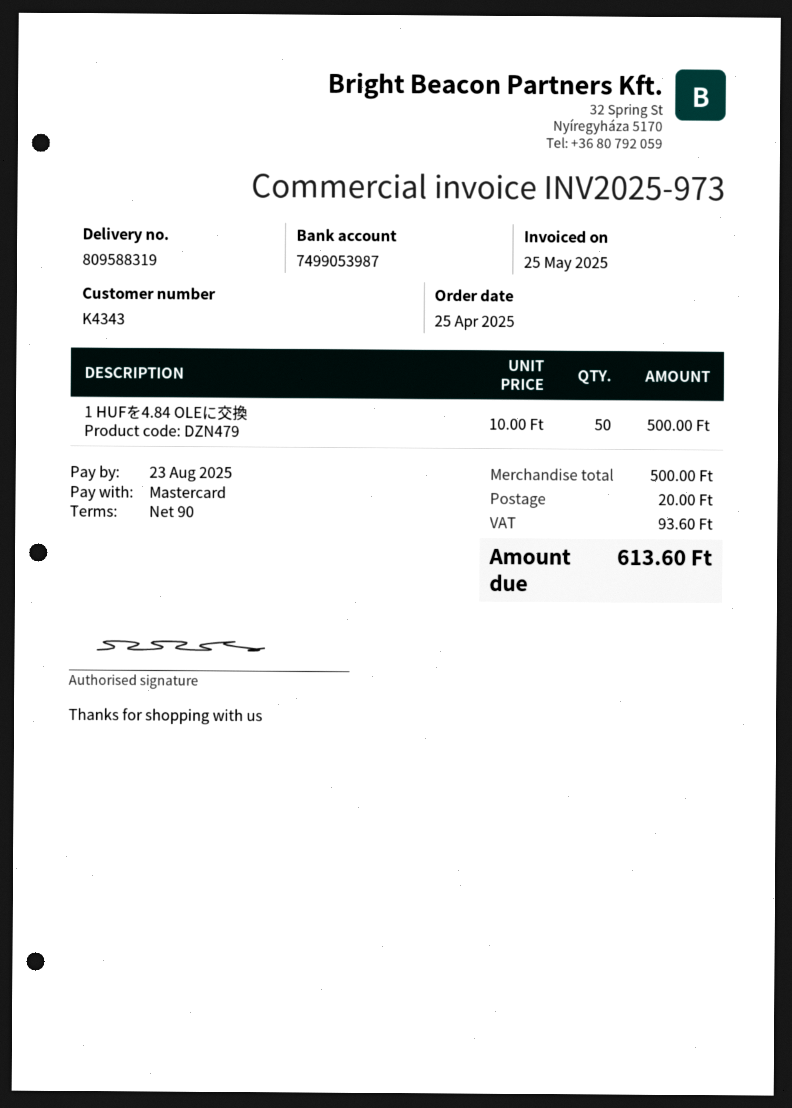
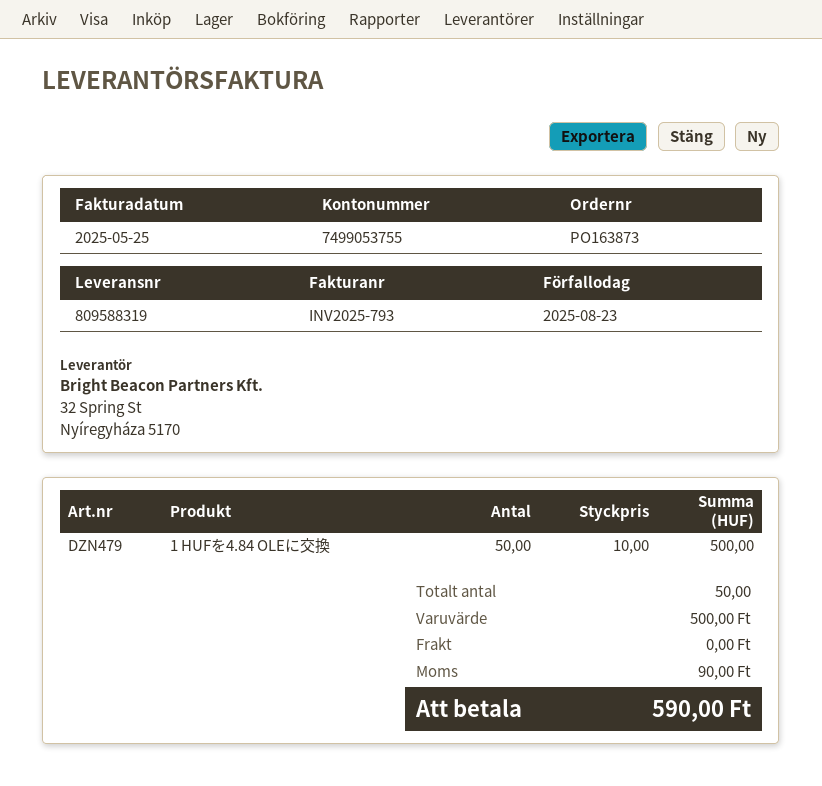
invoice number: INV2025-973 -> INV2025-793
bank account: 7499053987 -> 7499053755
shipping: 20.00 -> 0.00
tax: 93.60 -> 90.00
total: 613.60 -> 590.00

